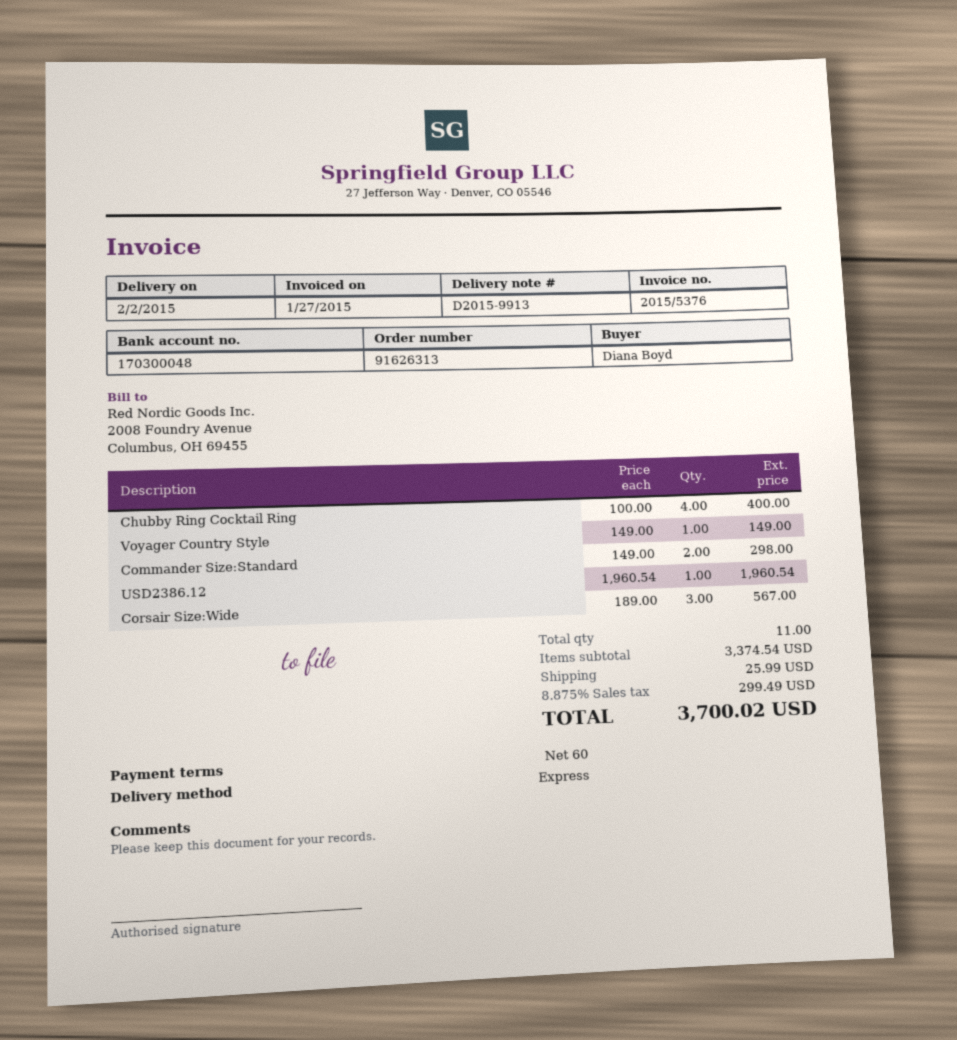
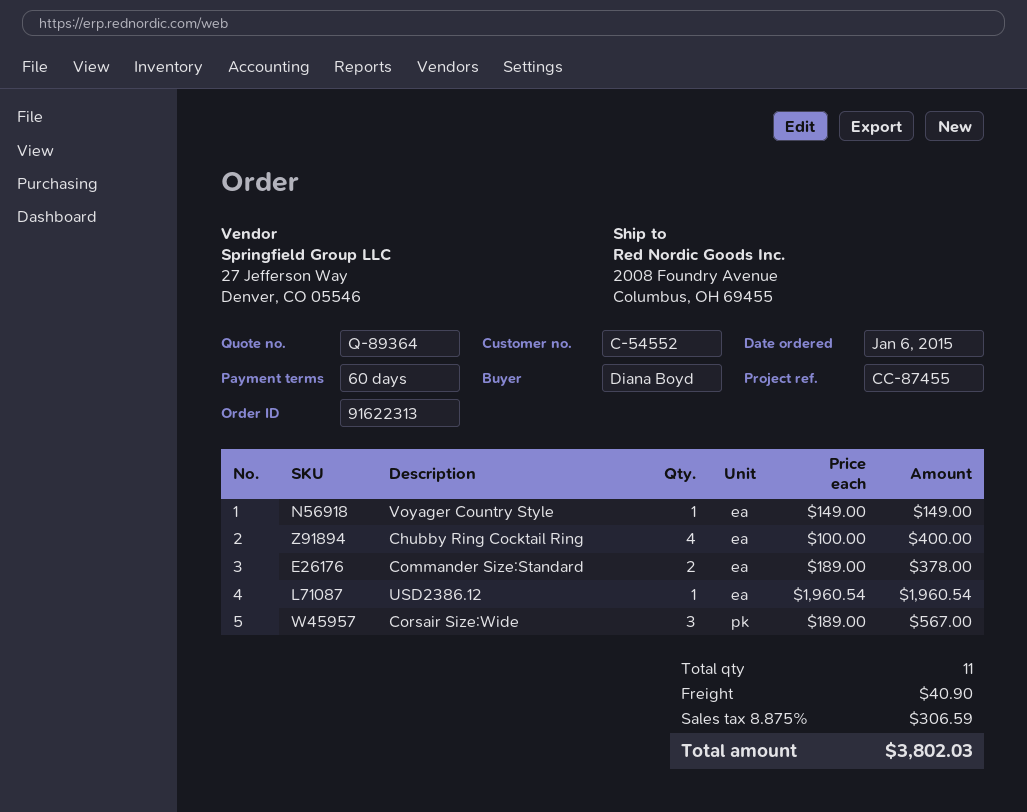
order number: 91626313 -> 91622313
Commander Size:Standard: 2 x 149.00 = 298.00 -> 2 x 189.00 = 378.00
shipping: 25.99 -> 40.90
tax: 8.875% = 299.49 -> 8.875% = 306.59
total: 3700.02 -> 3802.03

